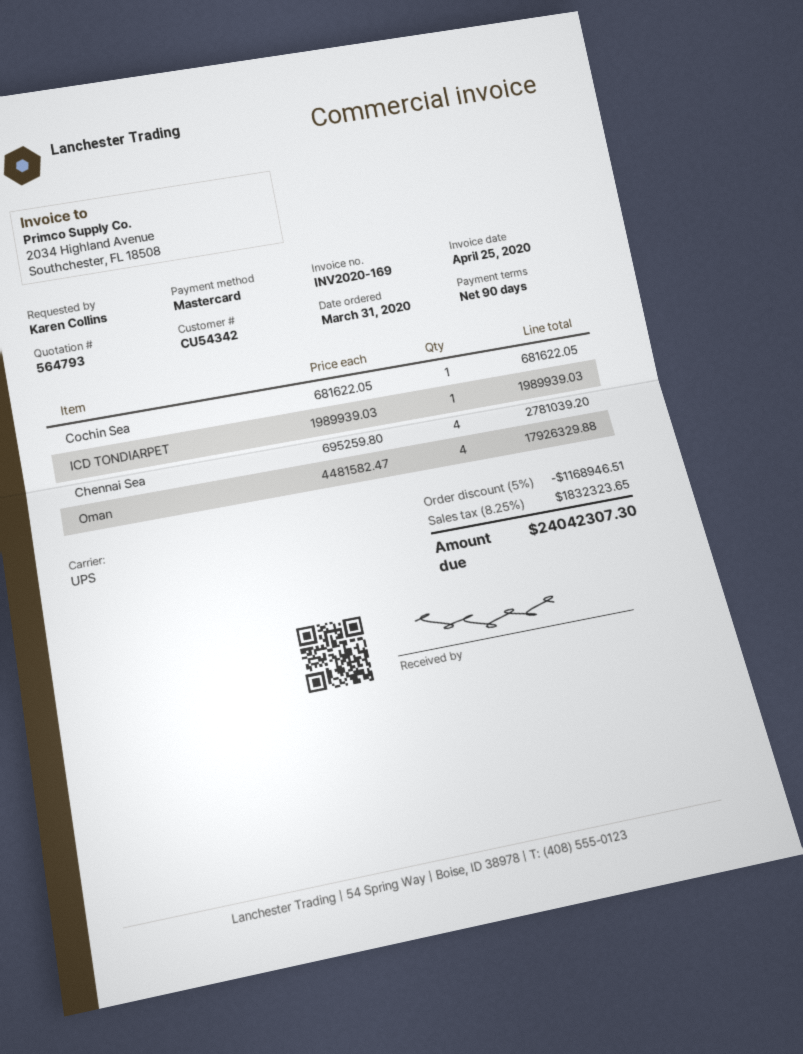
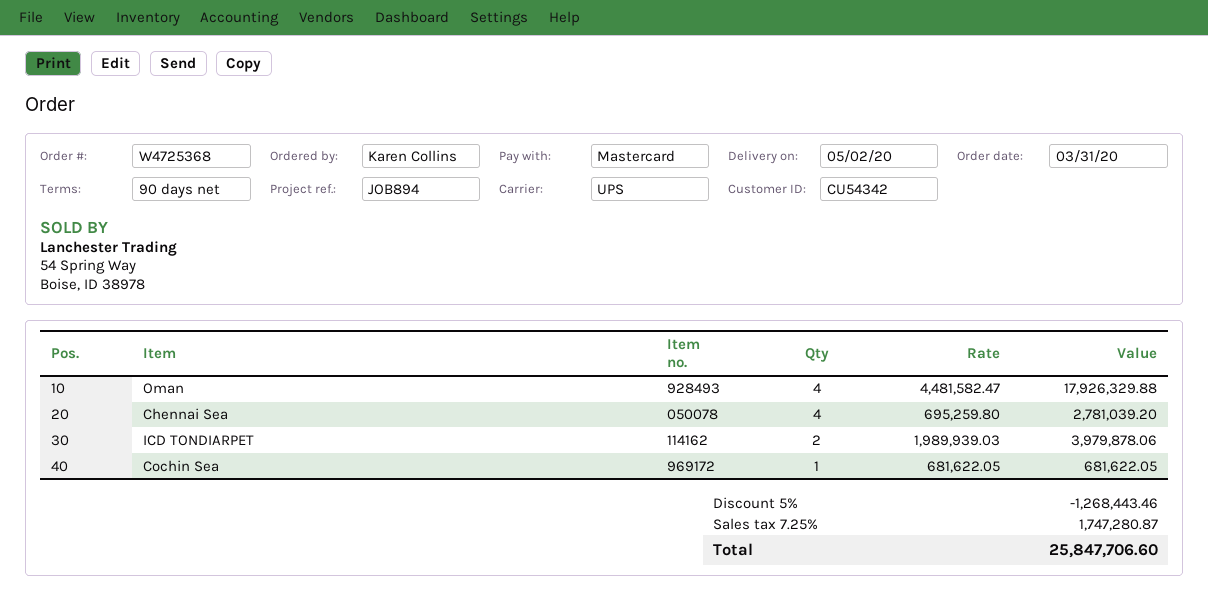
ICD TONDIARPET: 1 x 1989939.03 = 1989939.03 -> 2 x 1989939.03 = 3979878.06
discount: 5% = 1168946.51 -> 5% = 1268443.46
tax: 8.25% = 1832323.65 -> 7.25% = 1747280.87
total: 24042307.30 -> 25847706.60

